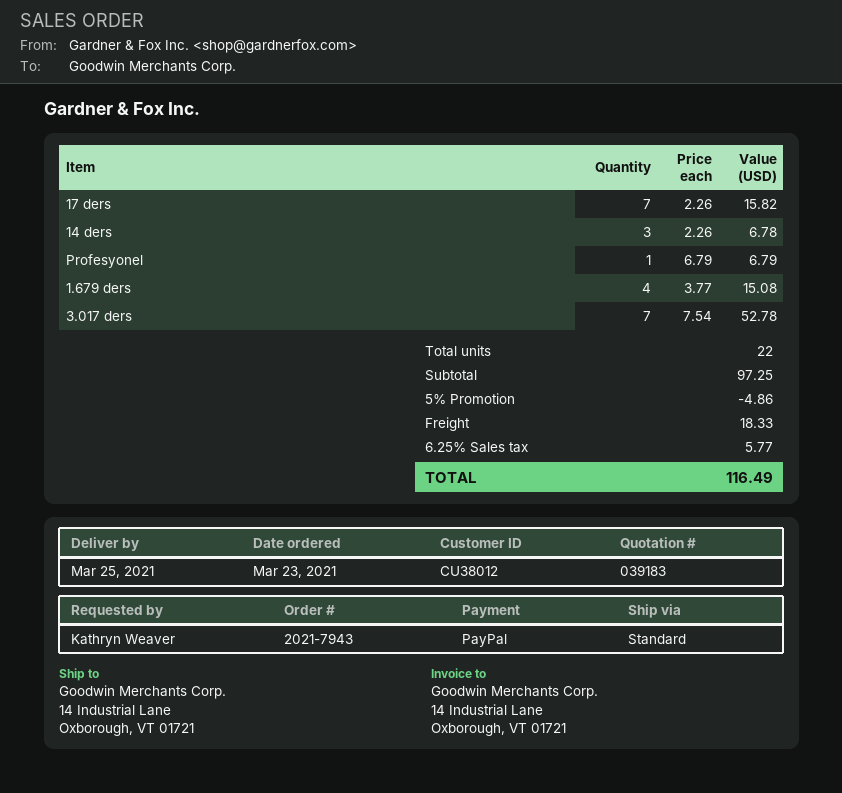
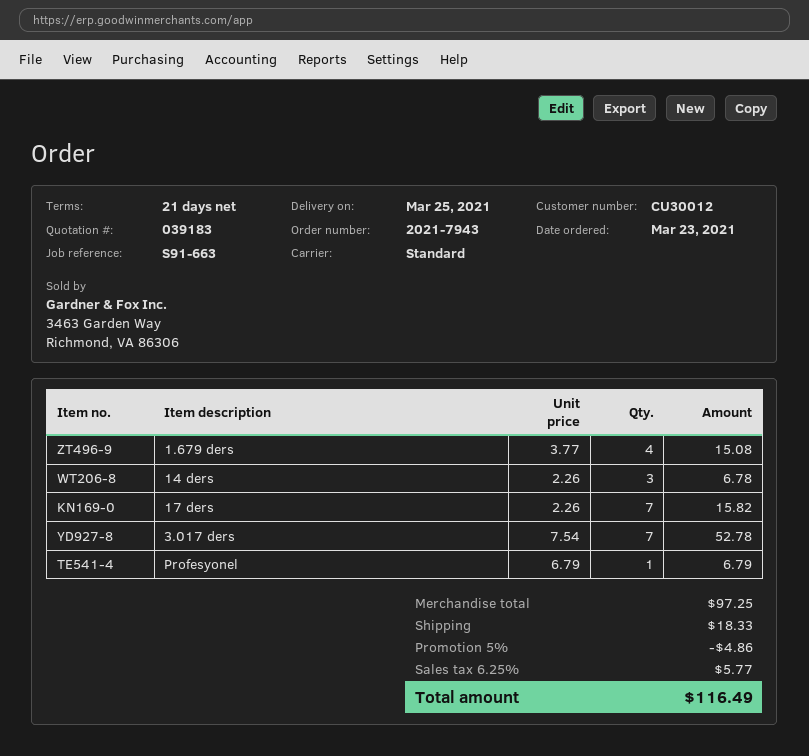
customer number: CU38012 -> CU30012

